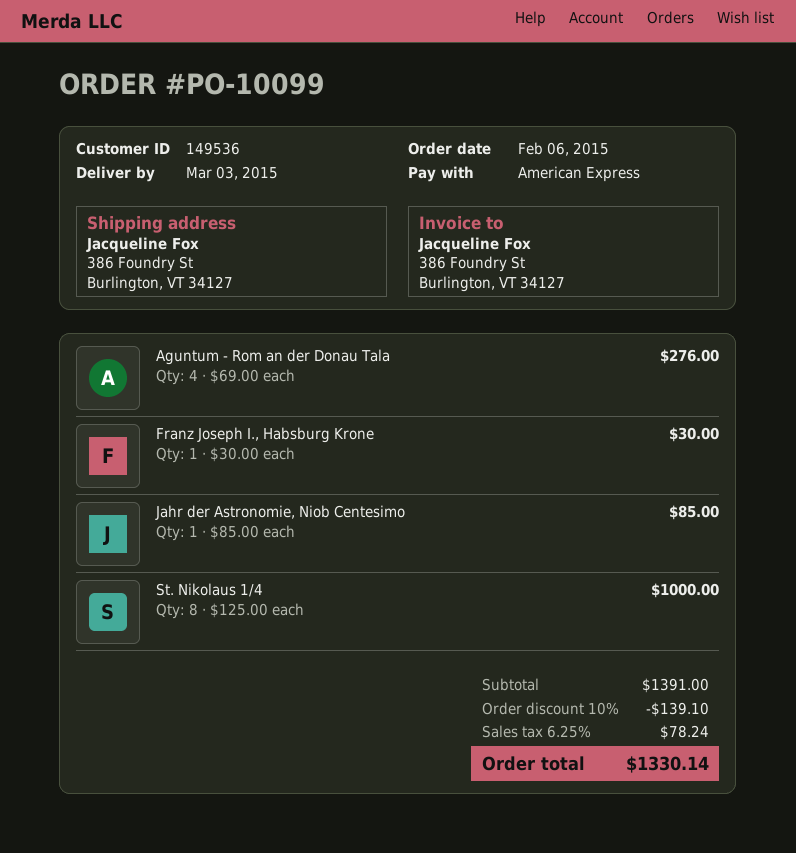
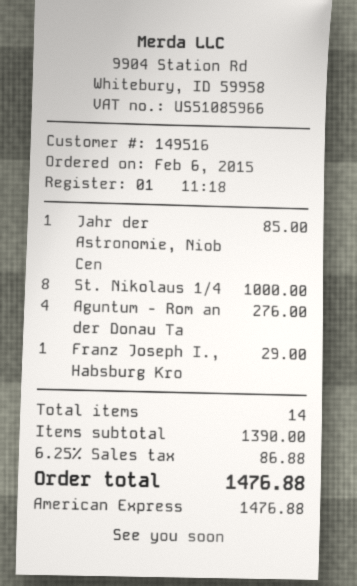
customer number: 149536 -> 149516
Franz Joseph I., Habsburg Krone: 1 for 30.00 -> 1 for 29.00
subtotal: 1391.00 -> 1390.00
discount: 10% = 139.10 -> none
tax: 6.25% = 78.24 -> 6.25% = 86.88
total: 1330.14 -> 1476.88

